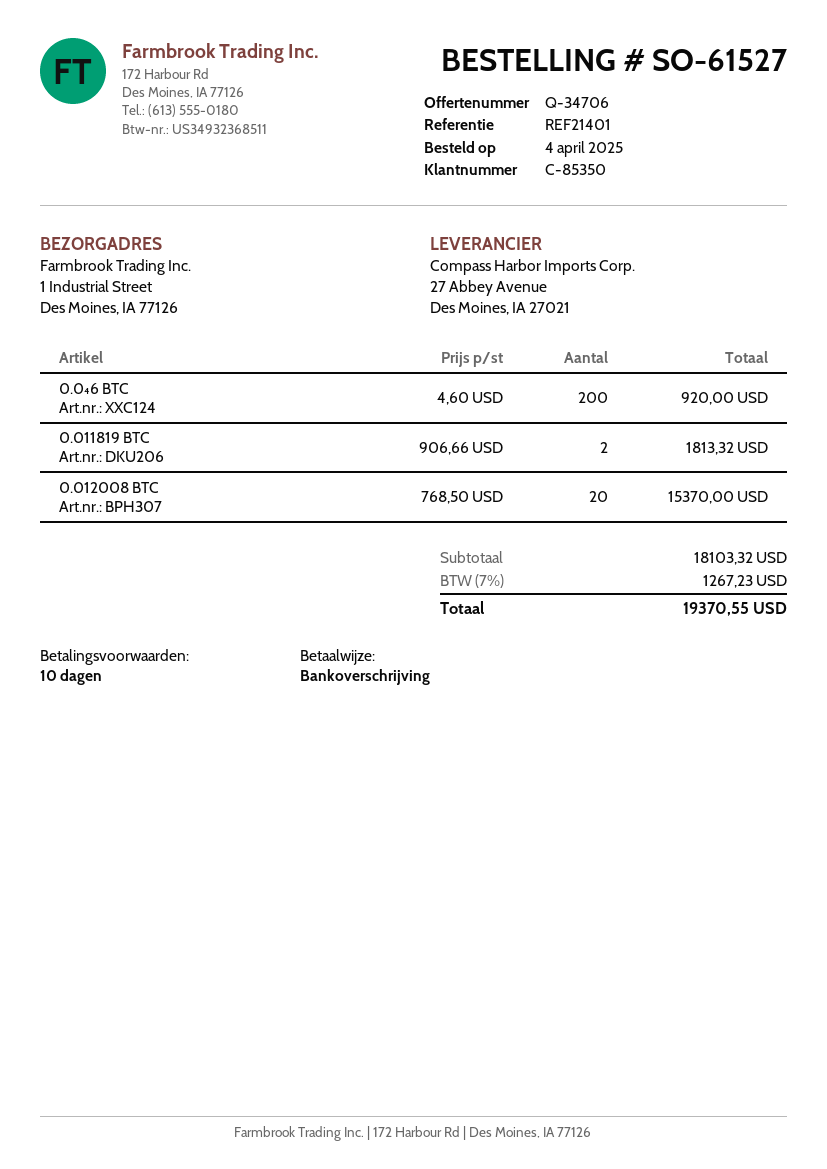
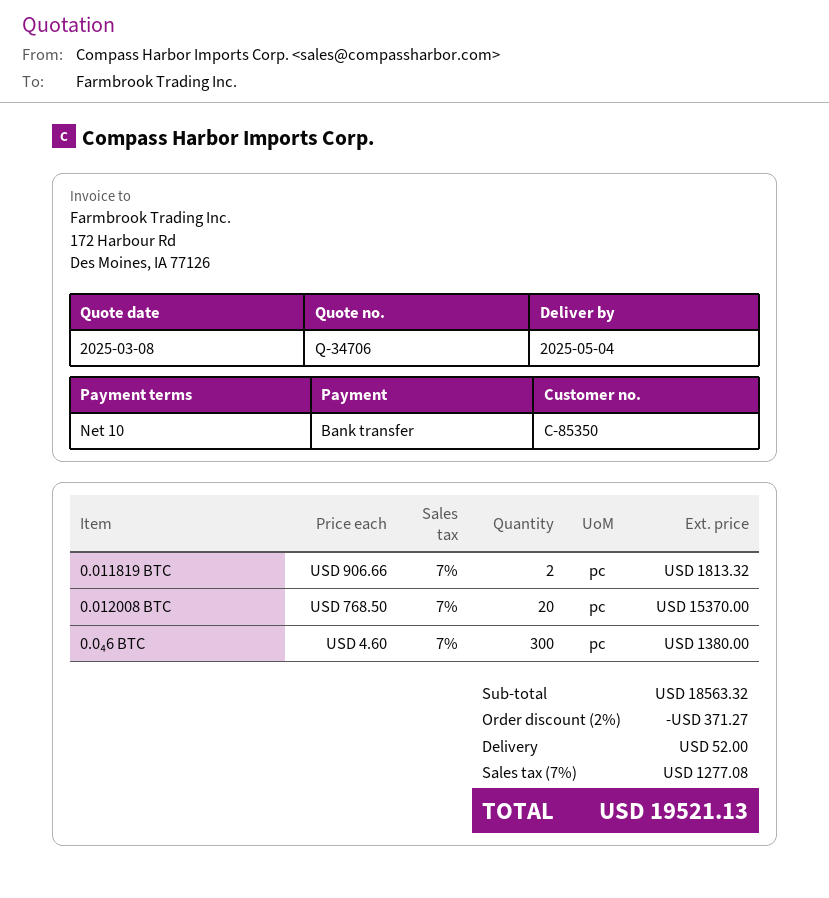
0.0₄6 BTC: 200 x 4.60 = 920.00 -> 300 x 4.60 = 1380.00
subtotal: 18103.32 -> 18563.32
discount: none -> 2% = 371.27
shipping: none -> 52.00
tax: 7% = 1267.23 -> 7% = 1277.08
total: 19370.55 -> 19521.13

